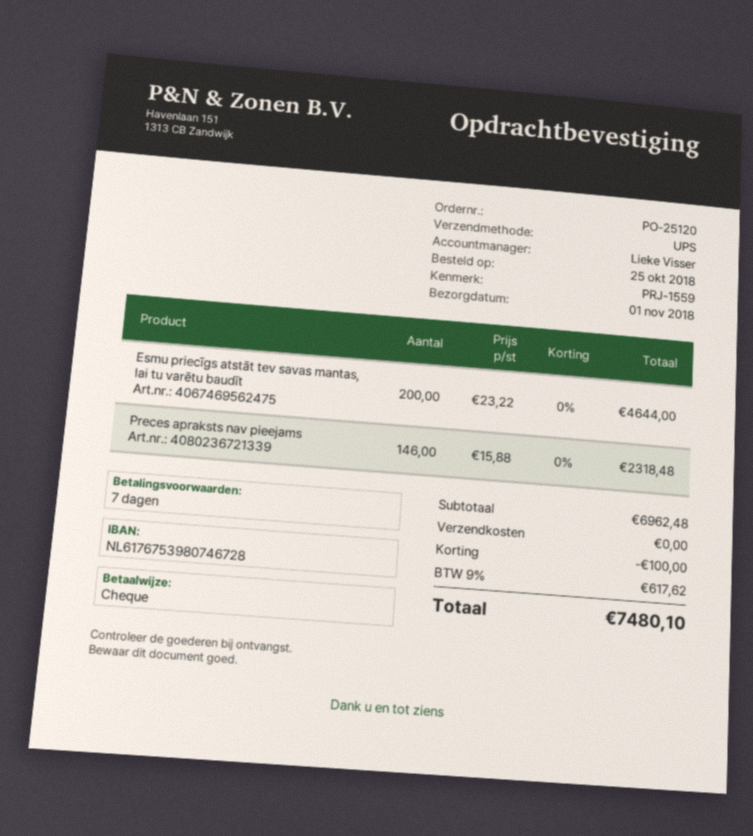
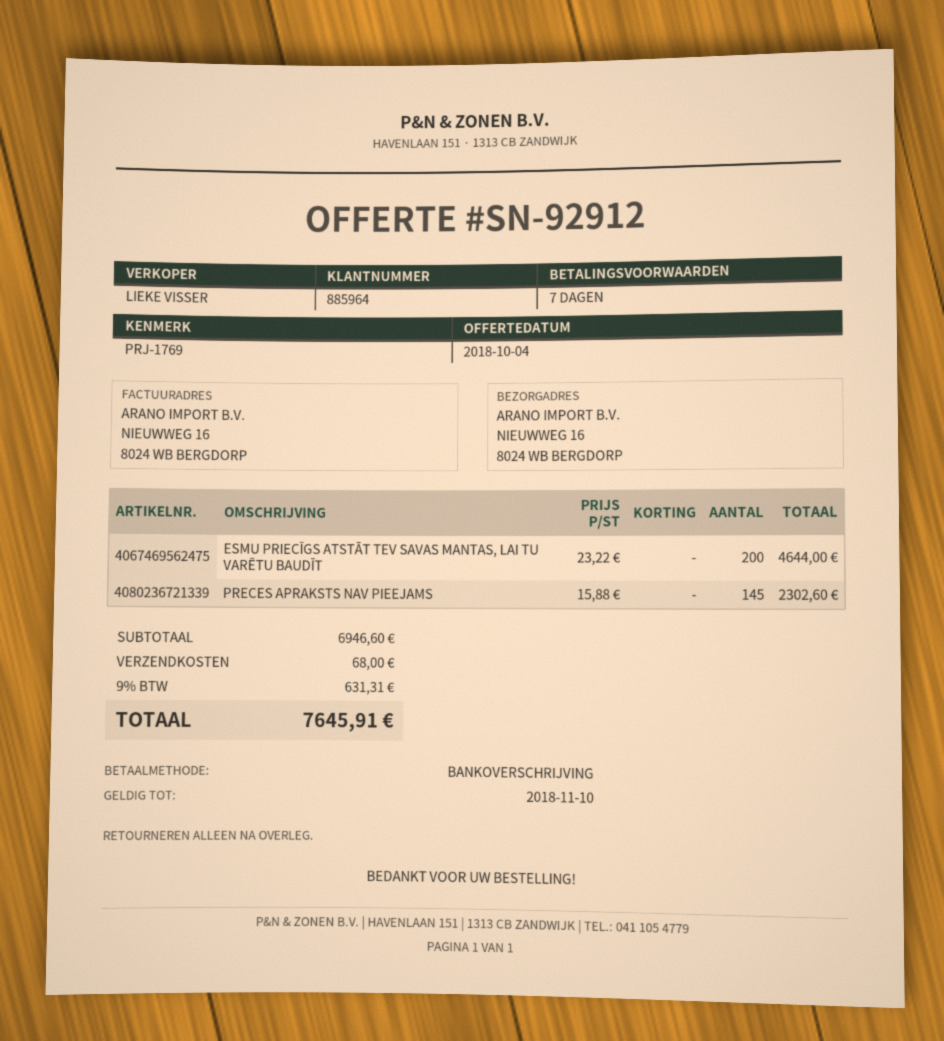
reference: PRJ-1559 -> PRJ-1769
payment method: cheque -> bank transfer
Preces apraksts nav pieejams: 146 x 15.88 = 2318.48 -> 145 x 15.88 = 2302.60
subtotal: 6962.48 -> 6946.60
discount: 100.00 -> none
shipping: 0.00 -> 68.00
tax: 9% = 617.62 -> 9% = 631.31
total: 7480.10 -> 7645.91

